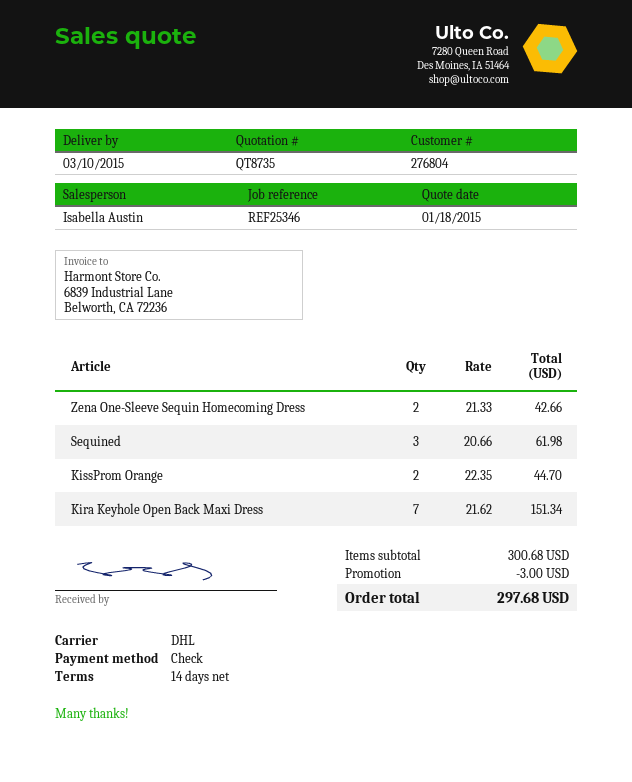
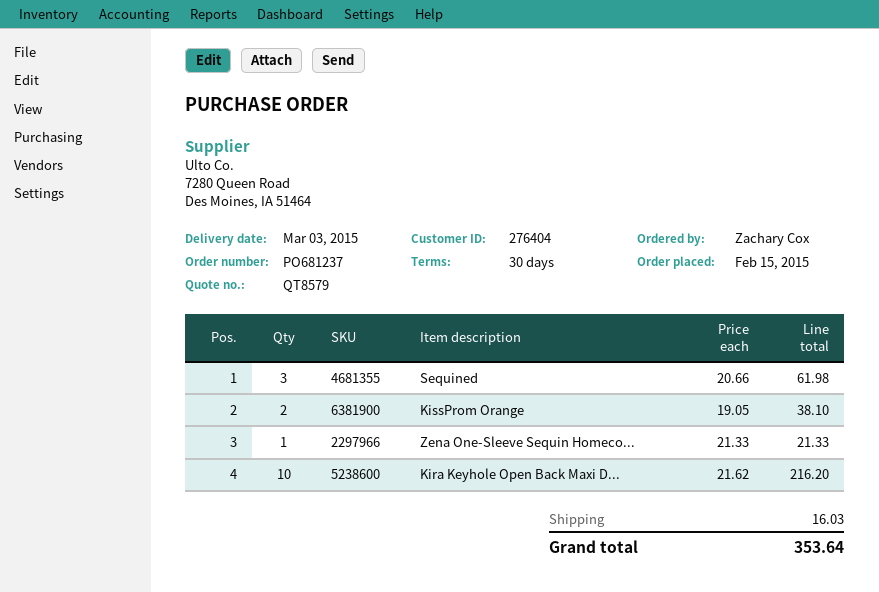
quote number: QT8735 -> QT8579
delivery date: 2015-03-10 -> 2015-03-03
payment terms: 14 days -> 30 days
customer number: 276804 -> 276404
Zena One-Sleeve Sequin Homecoming Dress: 2 x 21.33 = 42.66 -> 1 x 21.33 = 21.33
KissProm Orange: 2 x 22.35 = 44.70 -> 2 x 19.05 = 38.10
Kira Keyhole Open Back Maxi Dress: 7 x 21.62 = 151.34 -> 10 x 21.62 = 216.20
discount: 3.00 -> none
shipping: none -> 16.03
total: 297.68 -> 353.64

